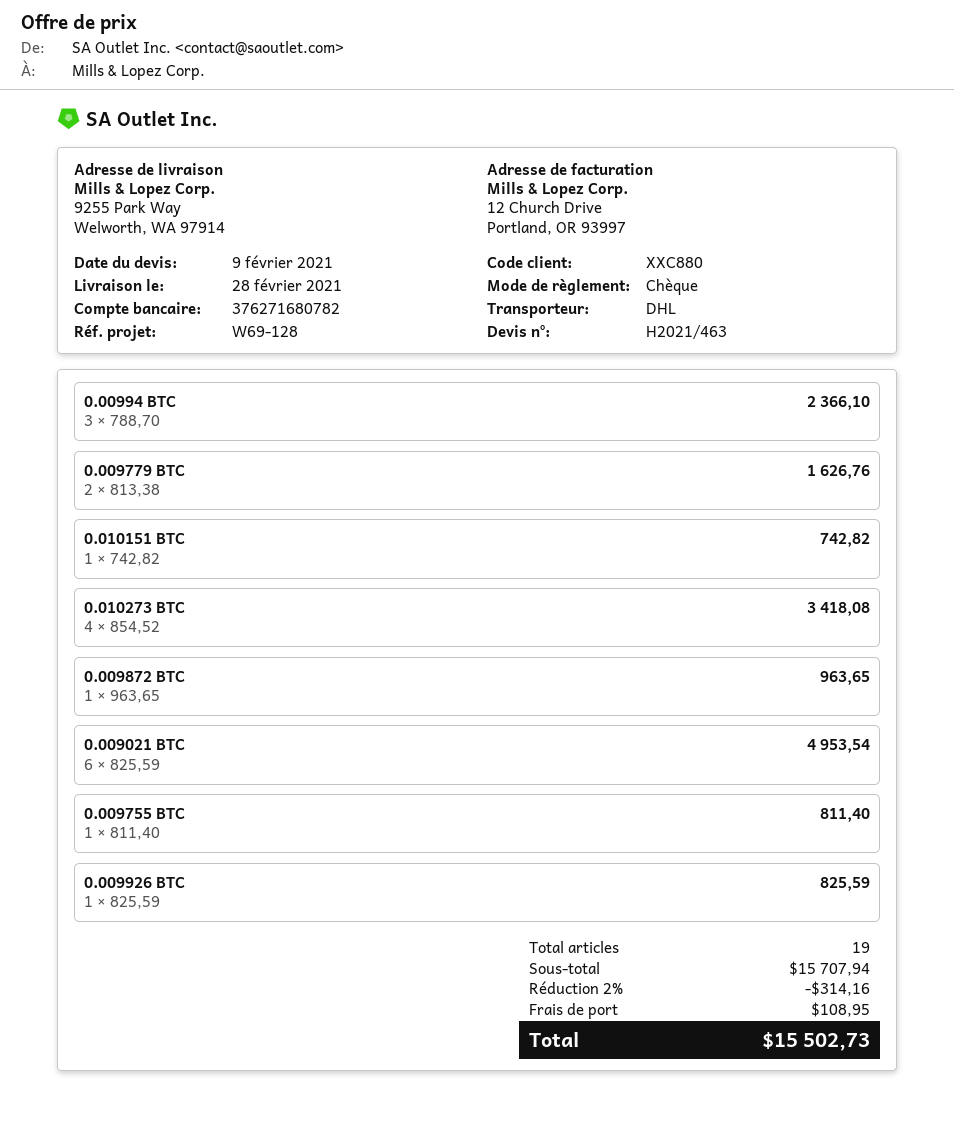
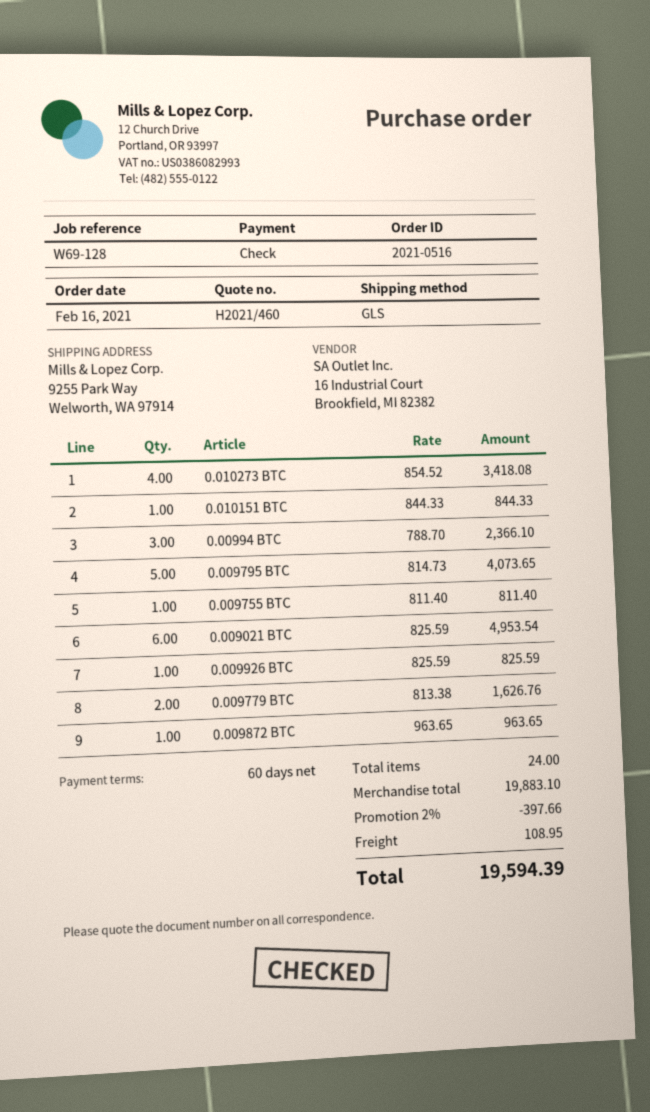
quote number: H2021/463 -> H2021/460
shipping method: DHL -> GLS
0.010151 BTC: 1 x 742.82 = 742.82 -> 1 x 844.33 = 844.33
0.009795 BTC: none -> 5 x 814.73 = 4073.65
total quantity: 19 -> 24
subtotal: 15707.94 -> 19883.10
discount: 2% = 314.16 -> 2% = 397.66
total: 15502.73 -> 19594.39

